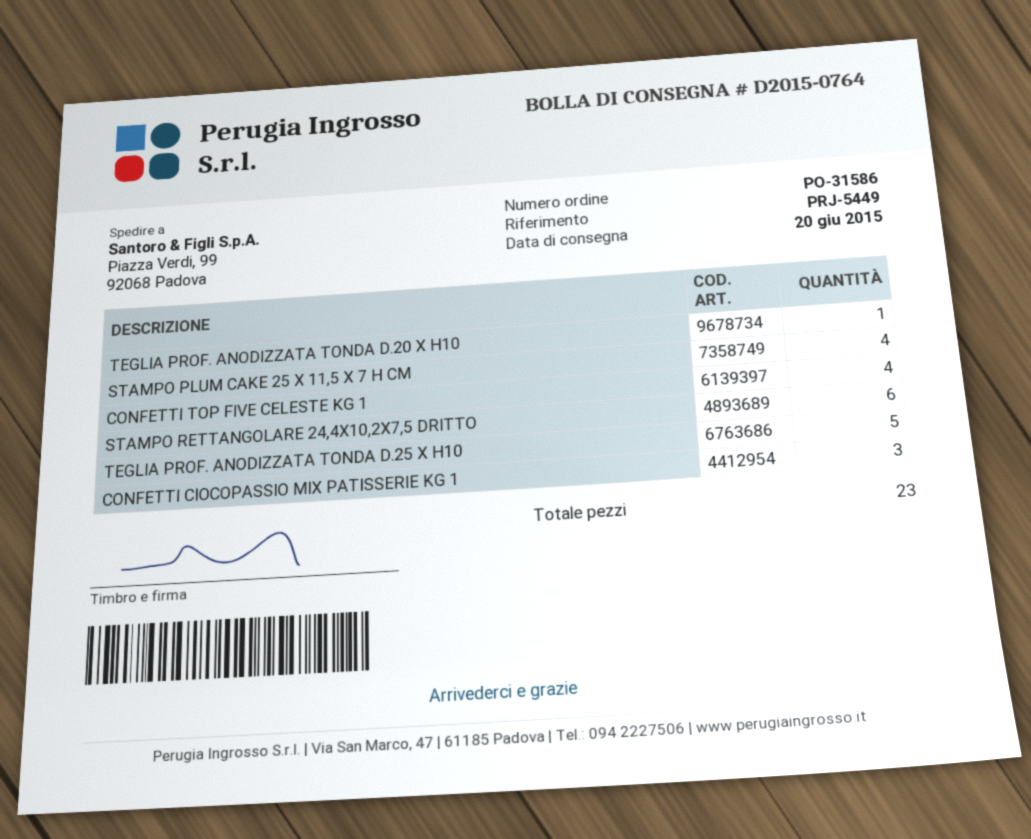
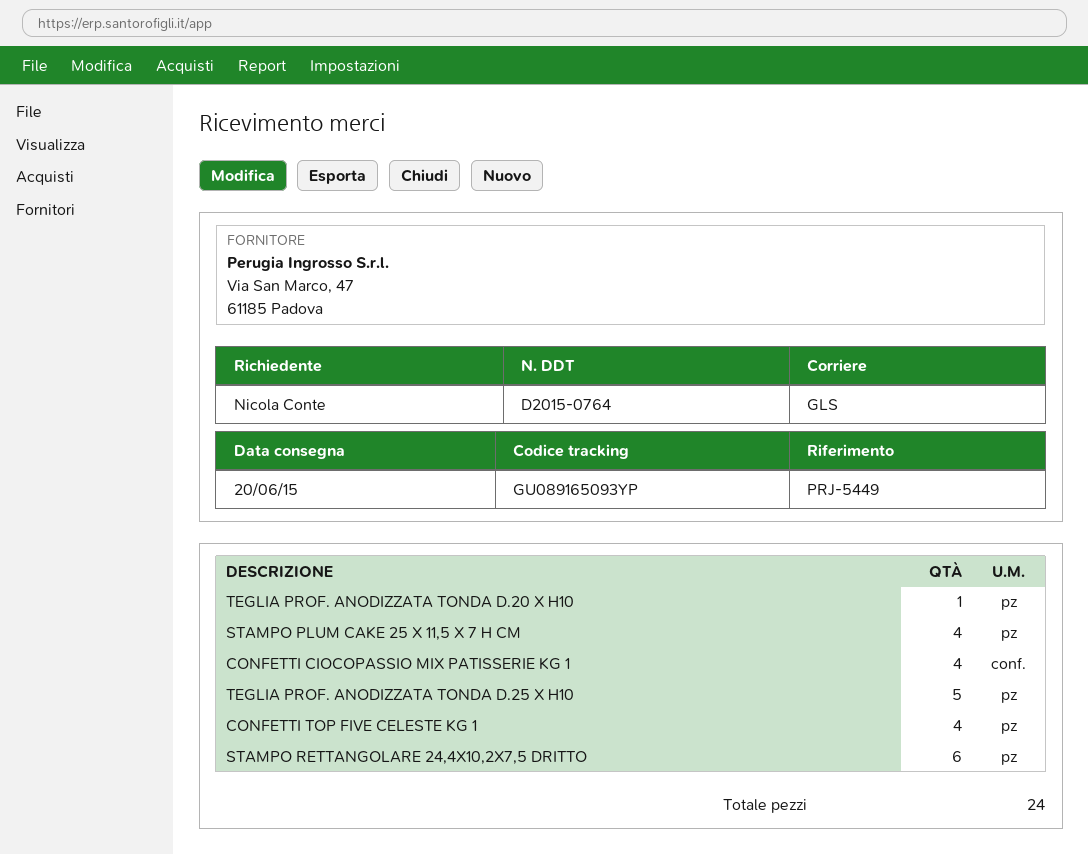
CONFETTI CIOCOPASSIO MIX PATISSERIE KG 1: 3 -> 4
total quantity: 23 -> 24

